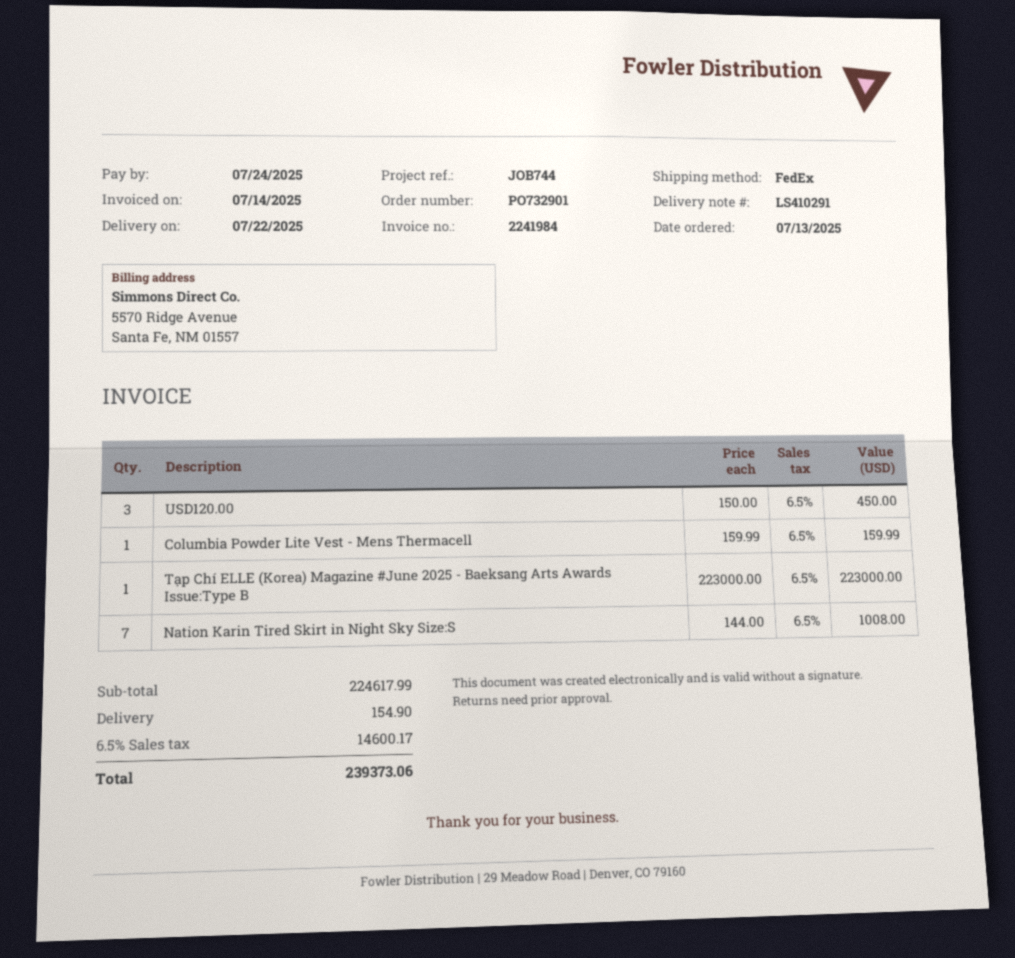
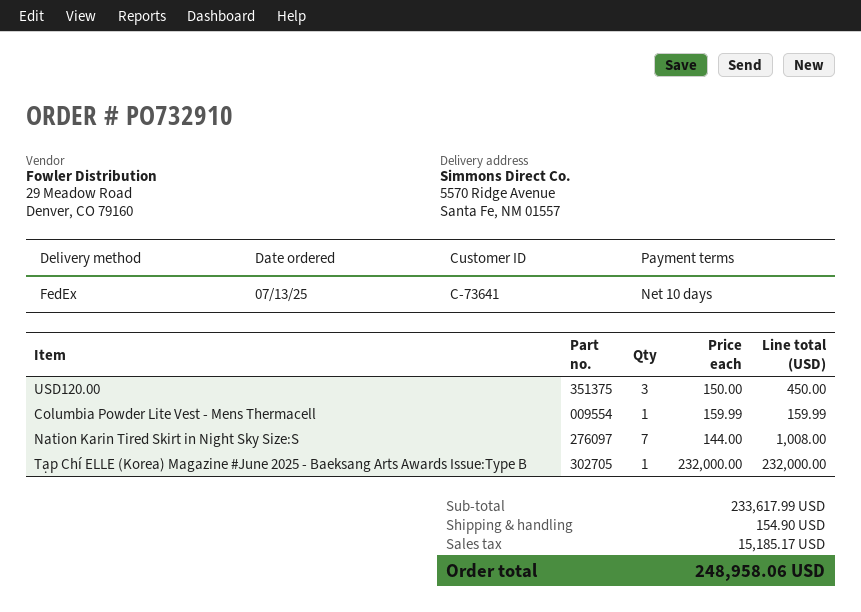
order number: PO732901 -> PO732910
Tạp Chí ELLE (Korea) Magazine #June 2025 - Baeksang Arts Awards Issue:Type B: 1 x 223000.00 = 223000.00 -> 1 x 232000.00 = 232000.00
subtotal: 224617.99 -> 233617.99
tax: 14600.17 -> 15185.17
total: 239373.06 -> 248958.06

